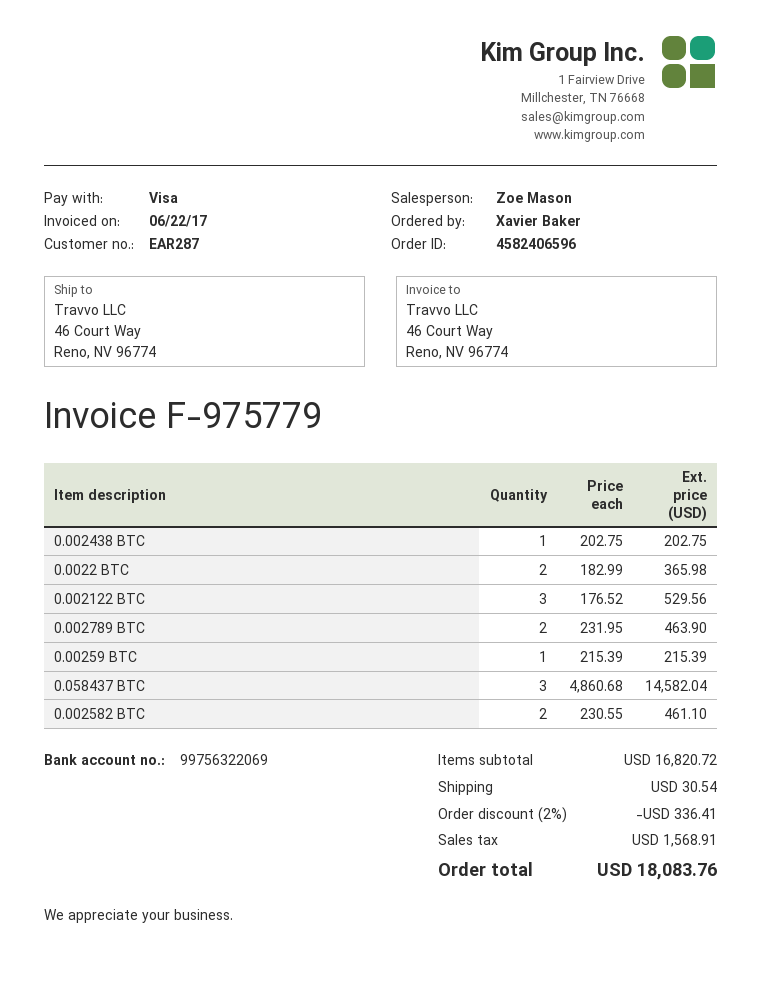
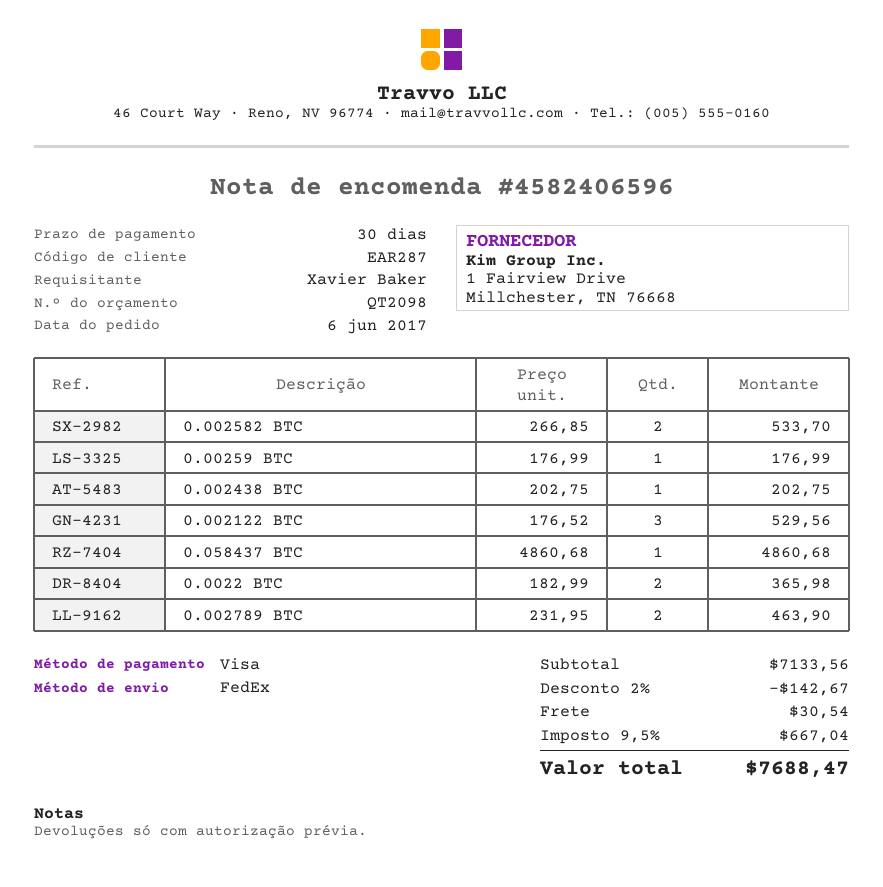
0.00259 BTC: 1 x 215.39 = 215.39 -> 1 x 176.99 = 176.99
0.058437 BTC: 3 x 4860.68 = 14582.04 -> 1 x 4860.68 = 4860.68
0.002582 BTC: 2 x 230.55 = 461.10 -> 2 x 266.85 = 533.70
subtotal: 16820.72 -> 7133.56
discount: 2% = 336.41 -> 2% = 142.67
tax: 1568.91 -> 667.04
total: 18083.76 -> 7688.47

